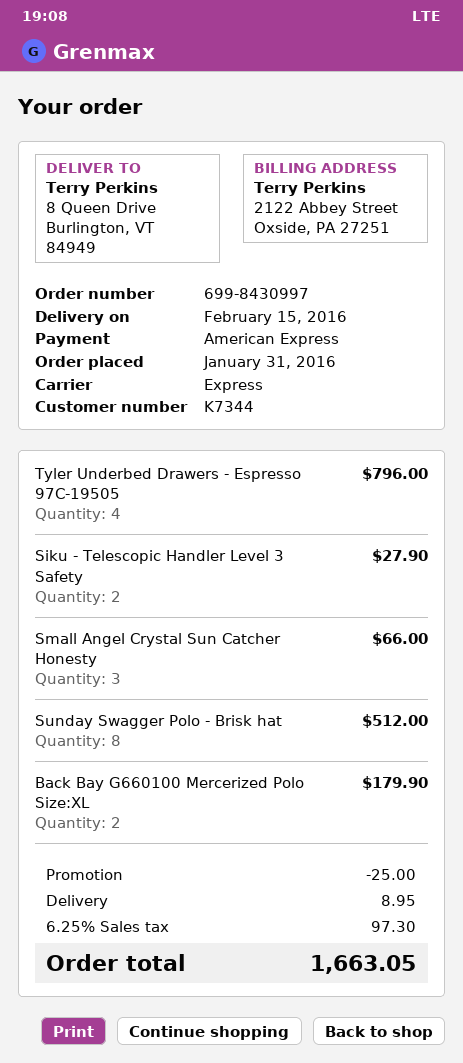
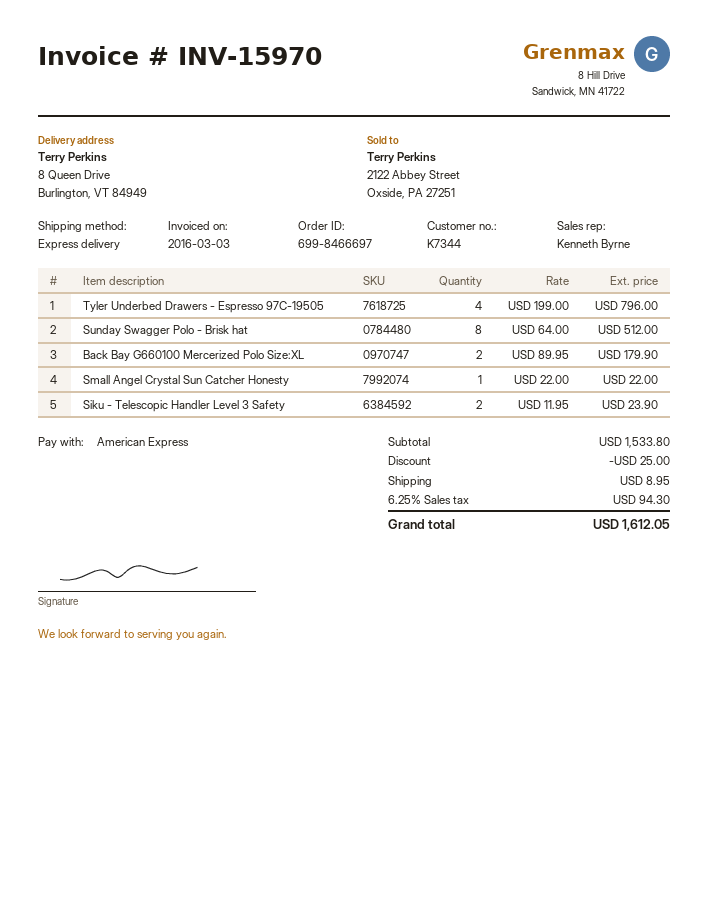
order number: 699-8430997 -> 699-8466697
Siku - Telescopic Handler Level 3 Safety: 2 for 27.90 -> 2 for 23.90
Small Angel Crystal Sun Catcher Honesty: 3 for 66.00 -> 1 for 22.00
tax: 6.25% = 97.30 -> 6.25% = 94.30
total: 1663.05 -> 1612.05

